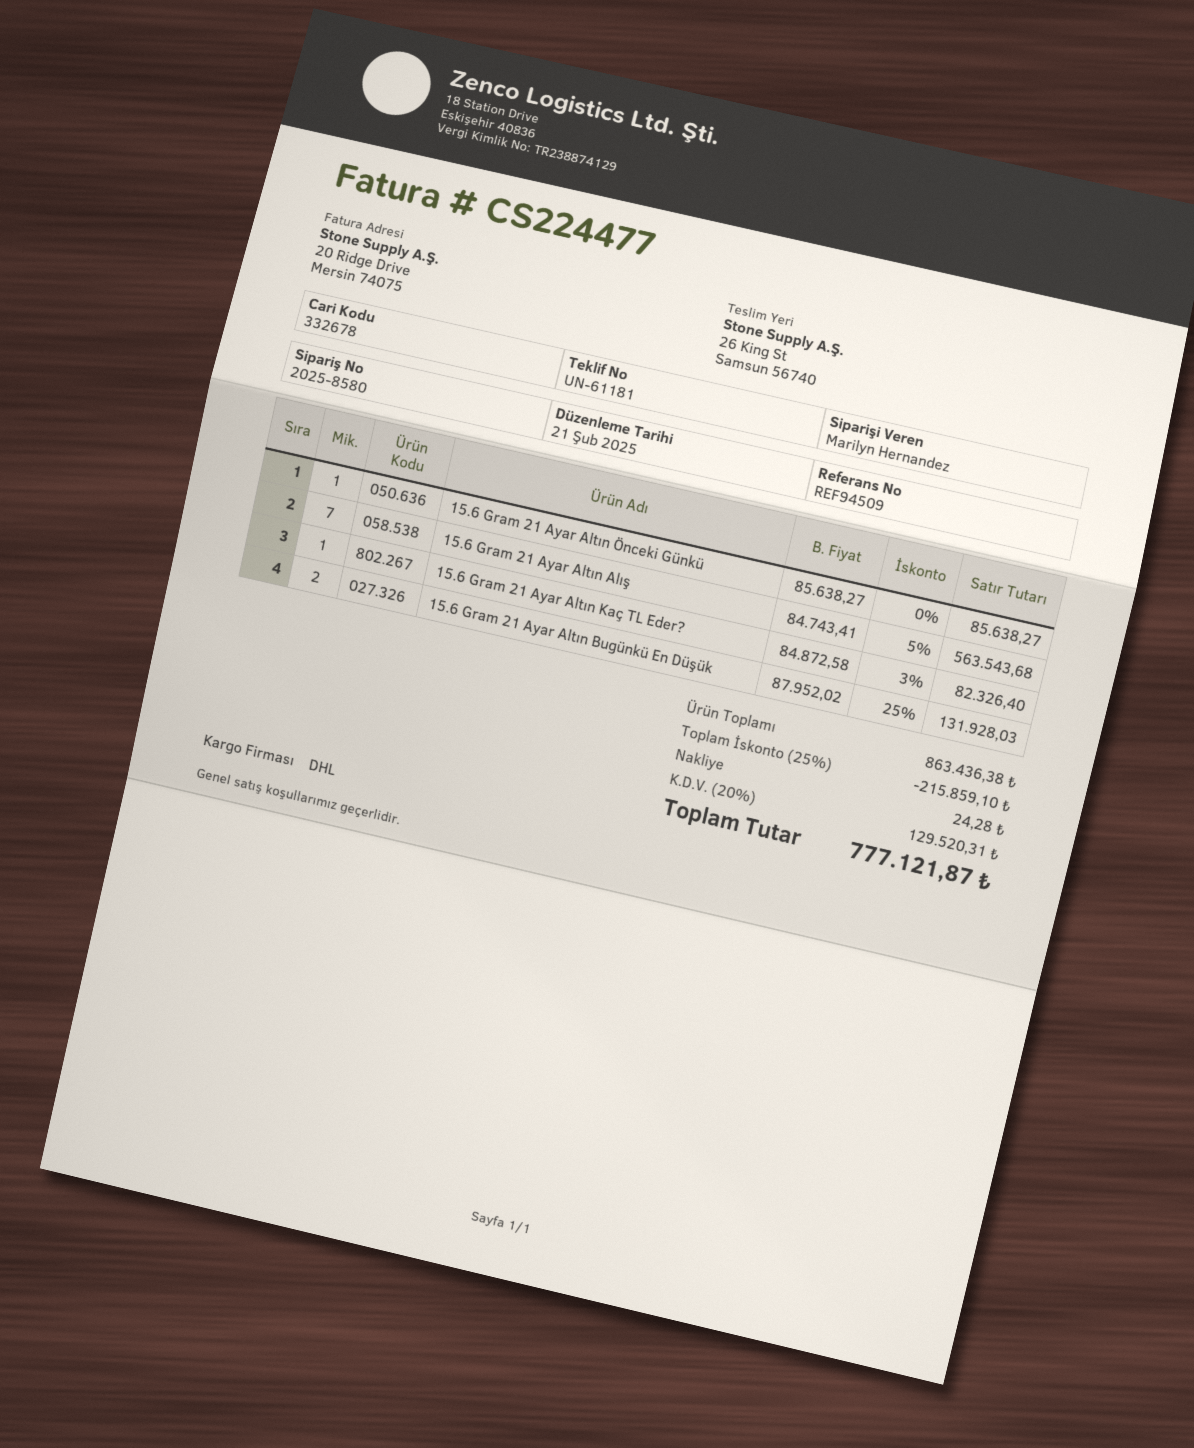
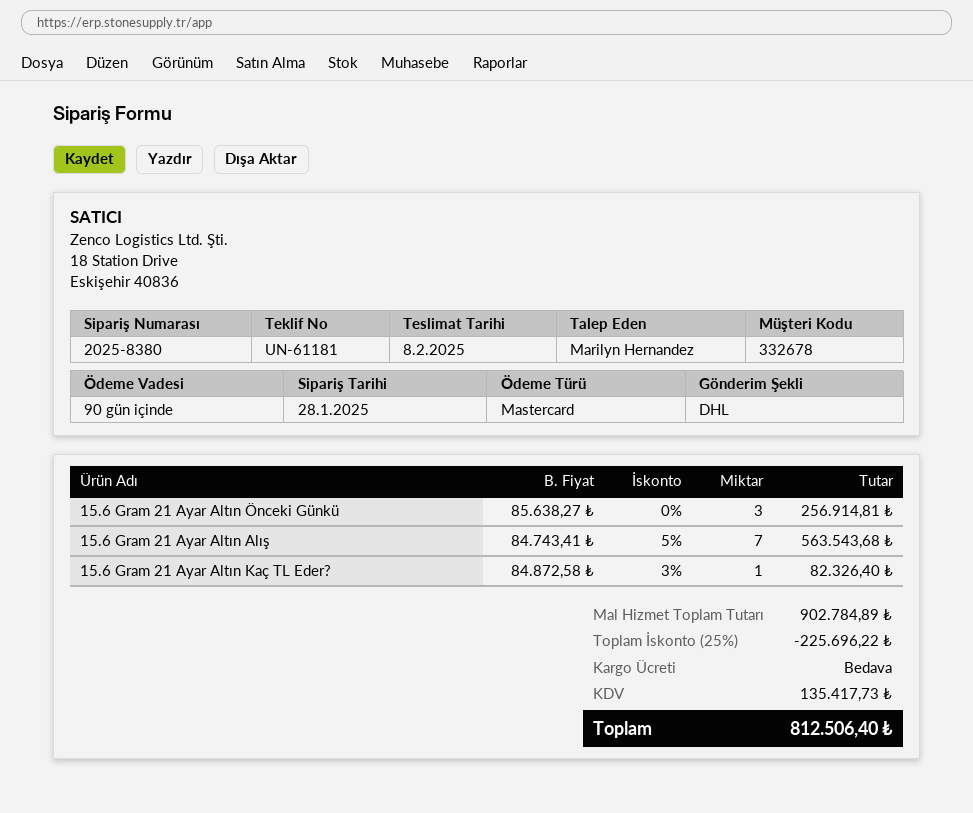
order number: 2025-8580 -> 2025-8380
15.6 Gram 21 Ayar Altın Önceki Günkü: 1 x 85638.27 = 85638.27 -> 3 x 85638.27 = 256914.81
15.6 Gram 21 Ayar Altın Bugünkü En Düşük: 2 x 87952.02 - 25% = 131928.03 -> none
subtotal: 863436.38 -> 902784.89
discount: 25% = 215859.10 -> 25% = 225696.22
shipping: 24.28 -> 0.00
tax: 129520.31 -> 135417.73
total: 777121.87 -> 812506.40

